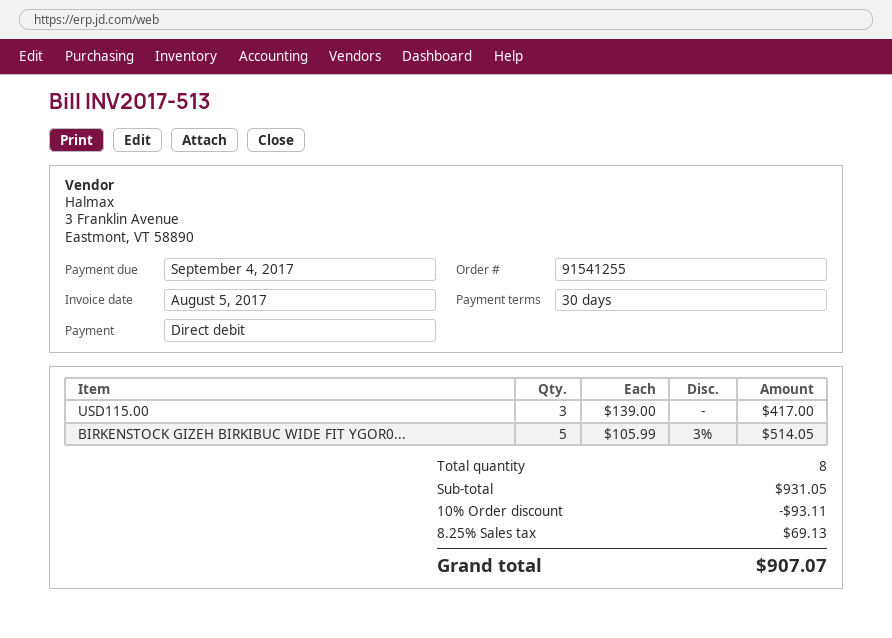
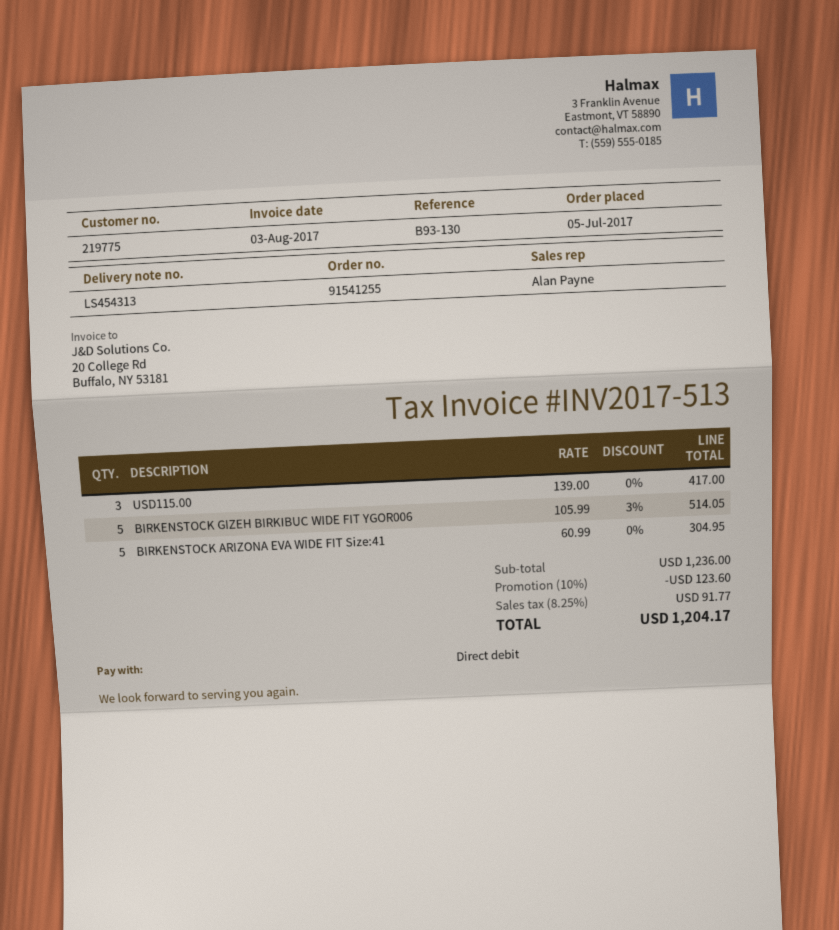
invoice date: 2017-08-05 -> 2017-08-03
BIRKENSTOCK ARIZONA EVA WIDE FIT Size:41: none -> 5 x 60.99 = 304.95
subtotal: 931.05 -> 1236.00
discount: 10% = 93.11 -> 10% = 123.60
tax: 8.25% = 69.13 -> 8.25% = 91.77
total: 907.07 -> 1204.17

